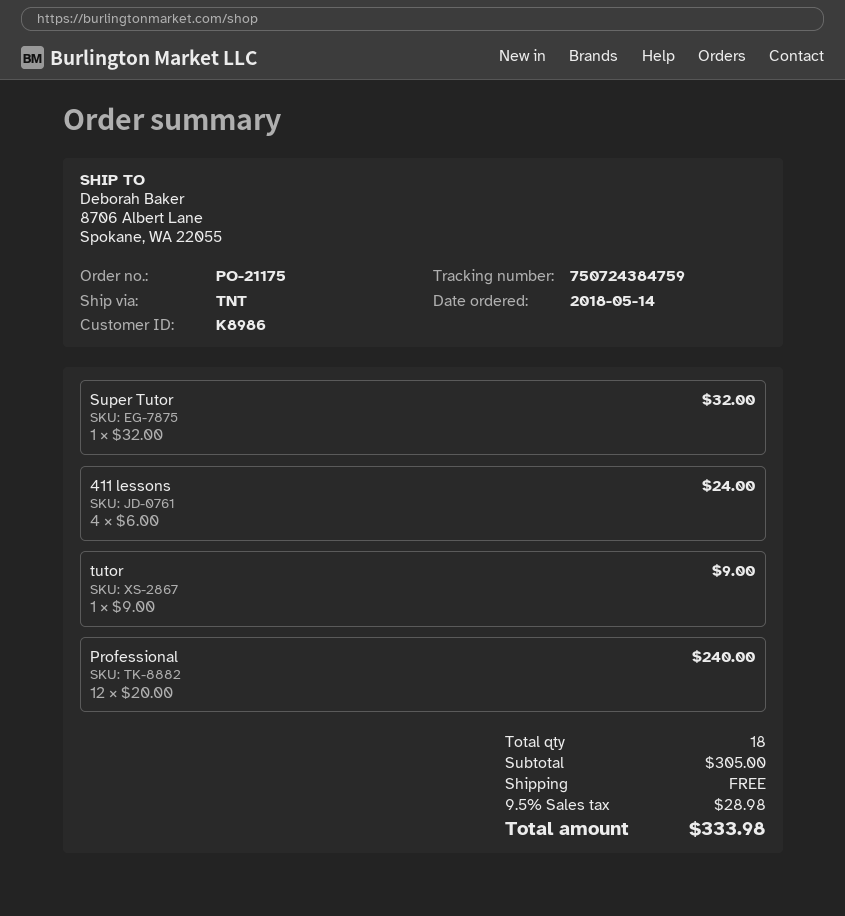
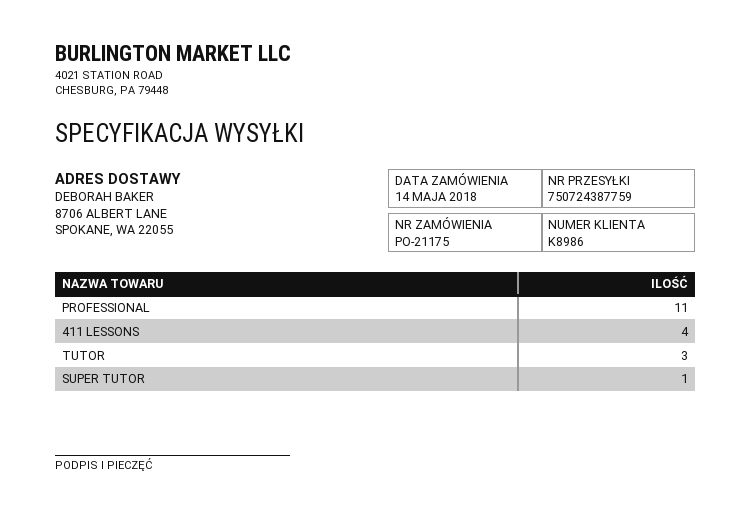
tracking number: 750724384759 -> 750724387759
tutor: 1 -> 3
Professional: 12 -> 11

